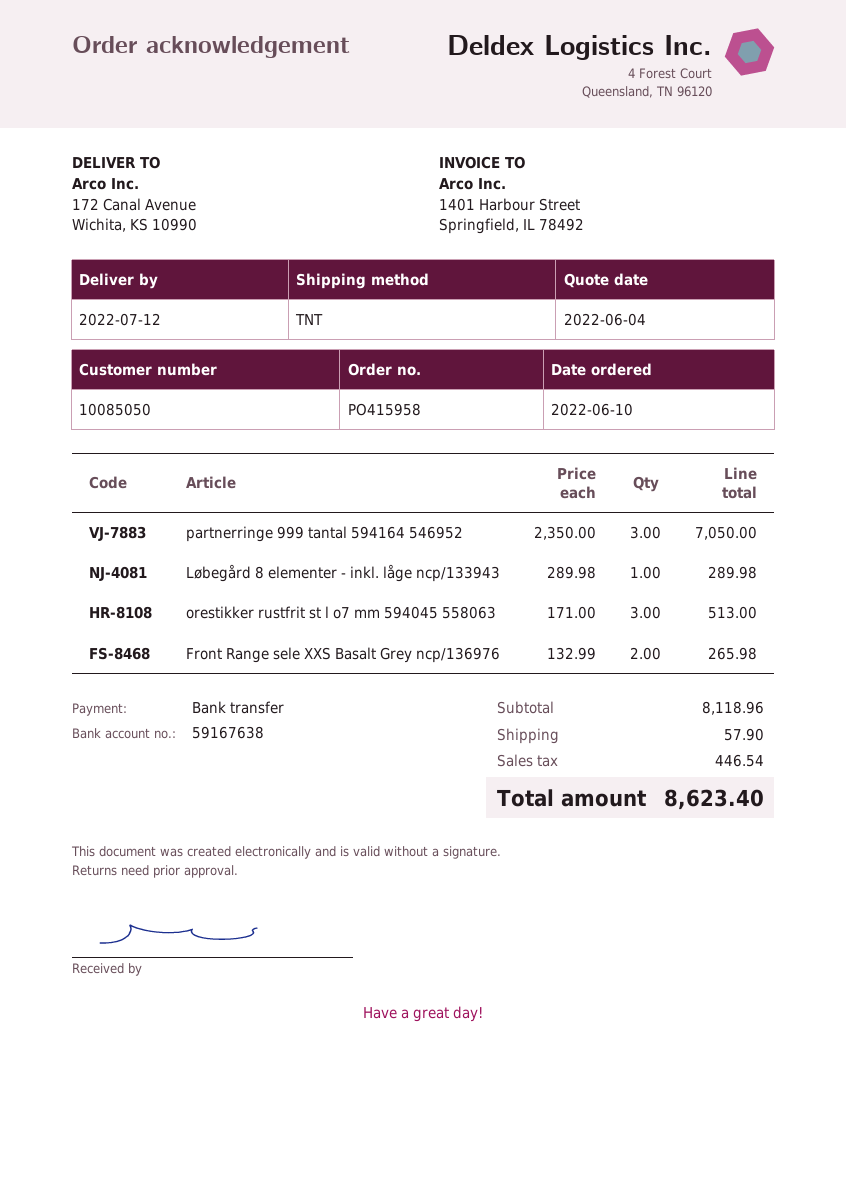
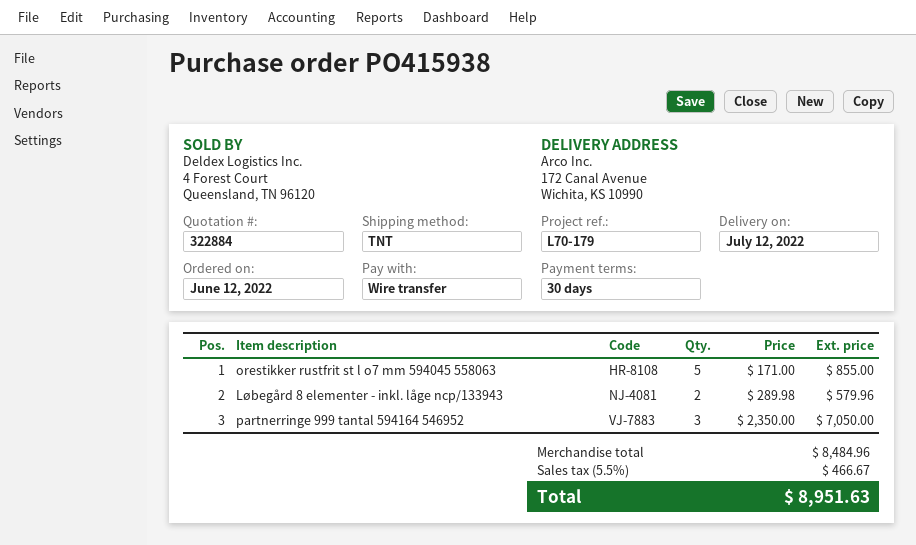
order number: PO415958 -> PO415938
order date: 2022-06-10 -> 2022-06-12
Løbegård 8 elementer - inkl. låge ncp/133943: 1 x 289.98 = 289.98 -> 2 x 289.98 = 579.96
orestikker rustfrit st l o7 mm 594045 558063: 3 x 171.00 = 513.00 -> 5 x 171.00 = 855.00
Front Range sele XXS Basalt Grey ncp/136976: 2 x 132.99 = 265.98 -> none
subtotal: 8118.96 -> 8484.96
shipping: 57.90 -> none
tax: 446.54 -> 466.67
total: 8623.40 -> 8951.63

